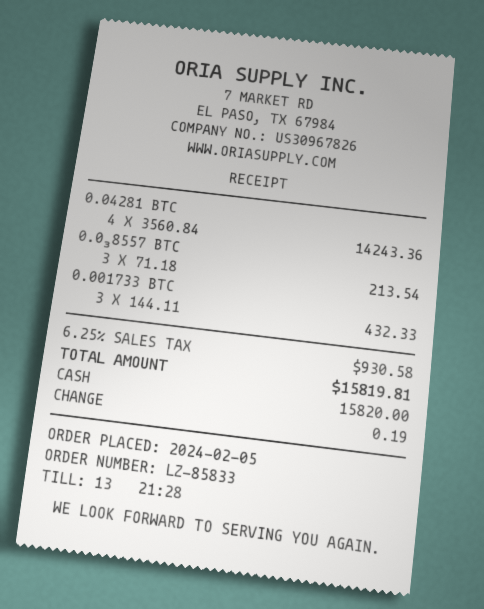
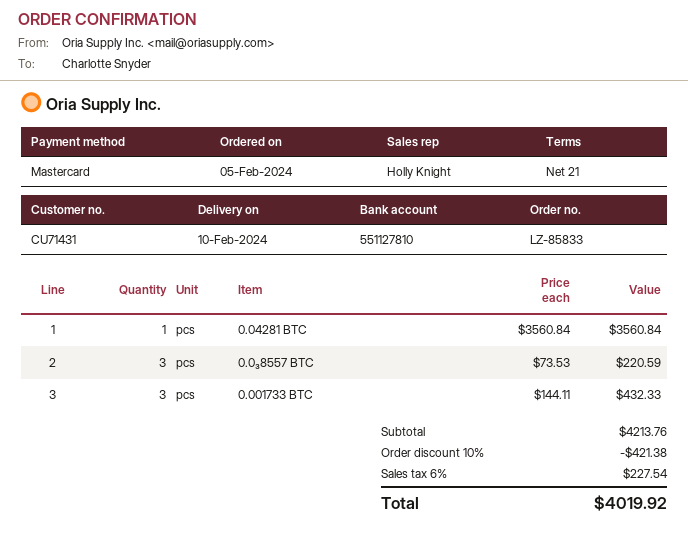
payment method: cash -> Mastercard
0.04281 BTC: 4 x 3560.84 = 14243.36 -> 1 x 3560.84 = 3560.84
0.0₃8557 BTC: 3 x 71.18 = 213.54 -> 3 x 73.53 = 220.59
discount: none -> 10% = 421.38
tax: 6.25% = 930.58 -> 6% = 227.54
total: 15819.81 -> 4019.92

